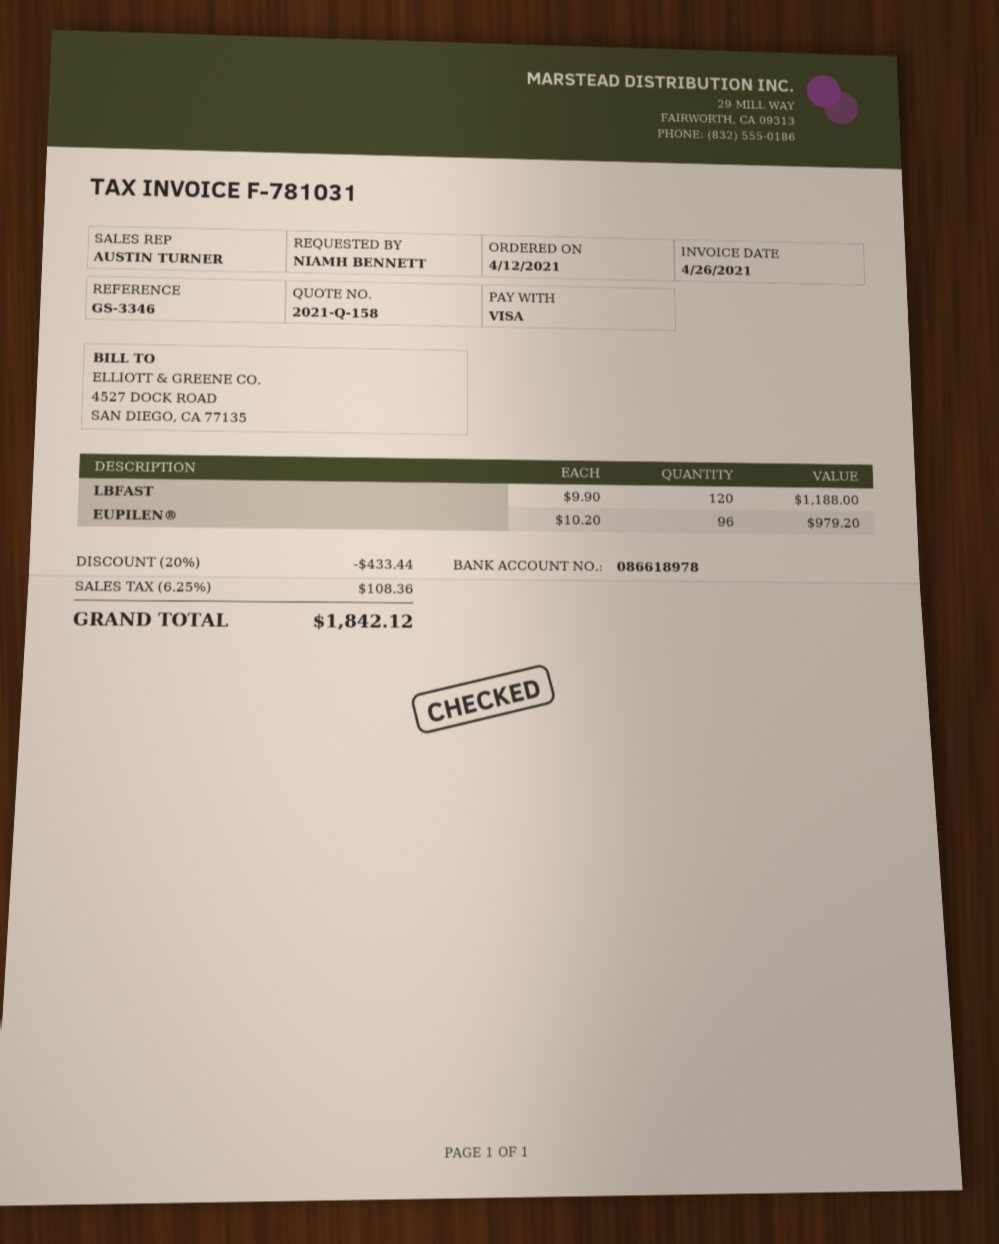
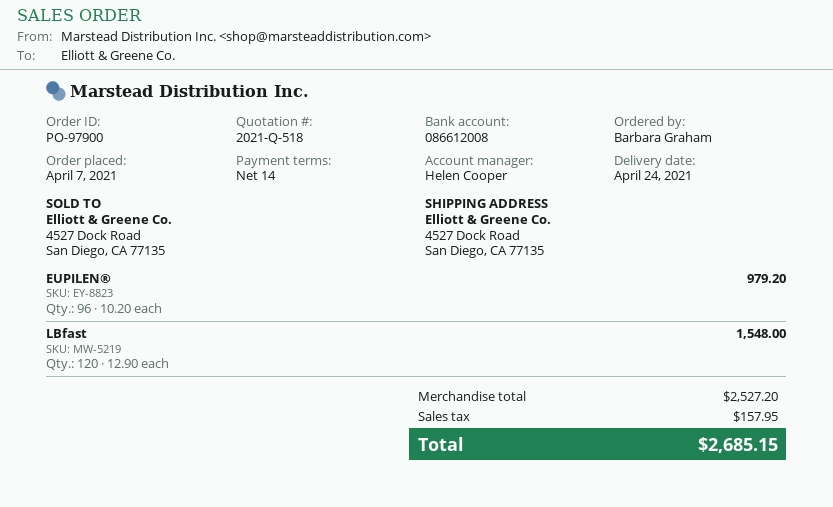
quote number: 2021-Q-158 -> 2021-Q-518
order date: 2021-04-12 -> 2021-04-07
ordered by: NIAMH BENNETT -> Barbara Graham
sales rep: AUSTIN TURNER -> Helen Cooper
bank account: 086618978 -> 086612008
LBFAST: 120 x 9.90 = 1188.00 -> 120 x 12.90 = 1548.00
discount: 20% = 433.44 -> none
tax: 108.36 -> 157.95
total: 1842.12 -> 2685.15

